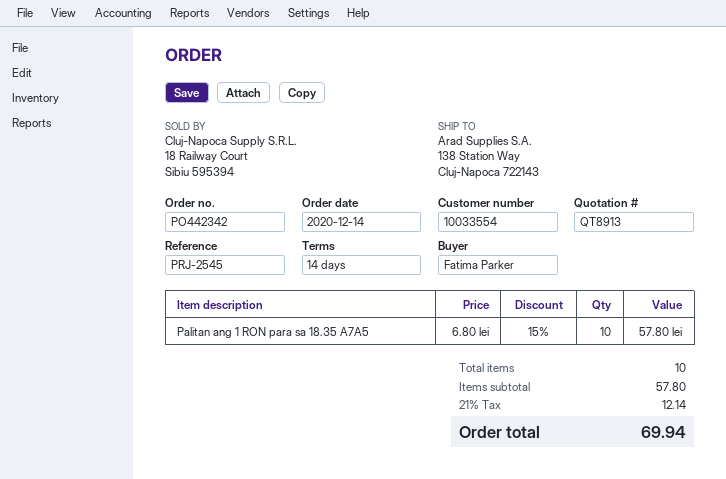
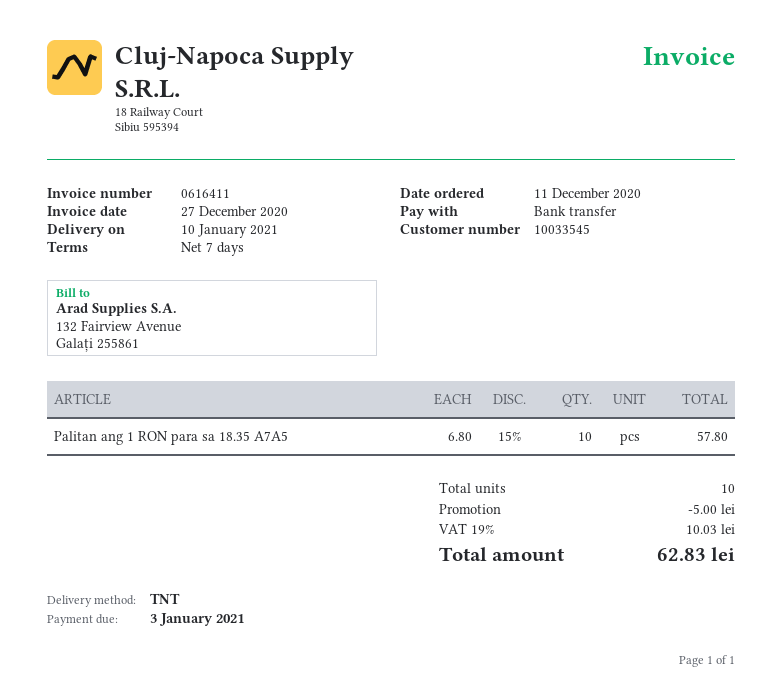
order date: 2020-12-14 -> 2020-12-11
payment terms: 14 days -> 7 days
customer number: 10033554 -> 10033545
discount: none -> 5.00
tax: 21% = 12.14 -> 19% = 10.03
total: 69.94 -> 62.83

